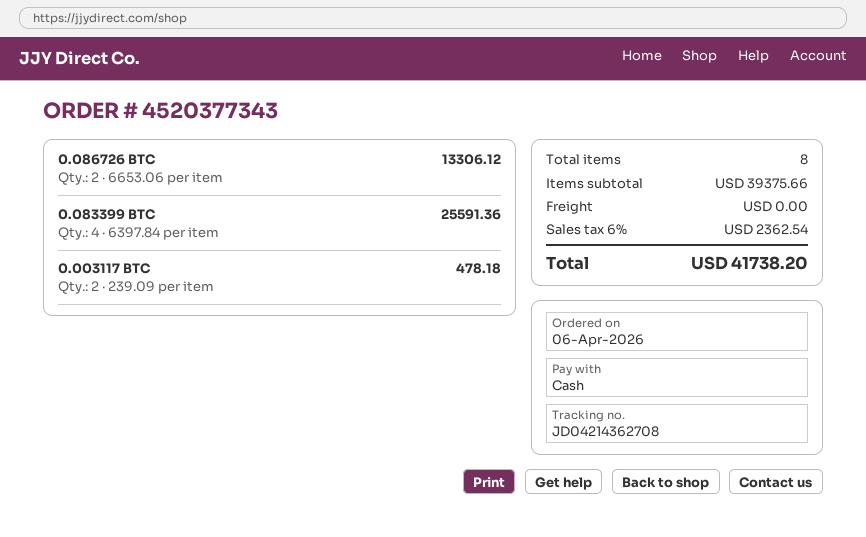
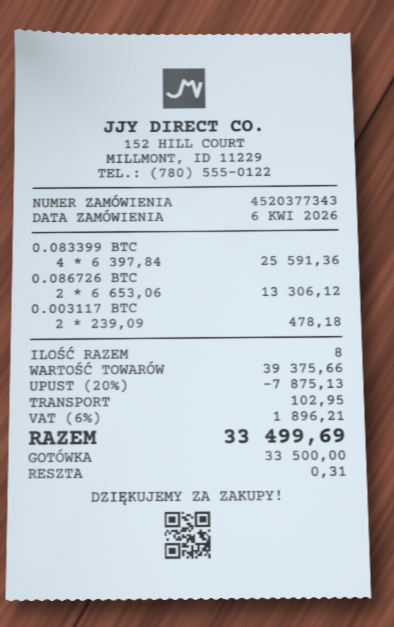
discount: none -> 20% = 7875.13
shipping: 0.00 -> 102.95
tax: 6% = 2362.54 -> 6% = 1896.21
total: 41738.20 -> 33499.69

